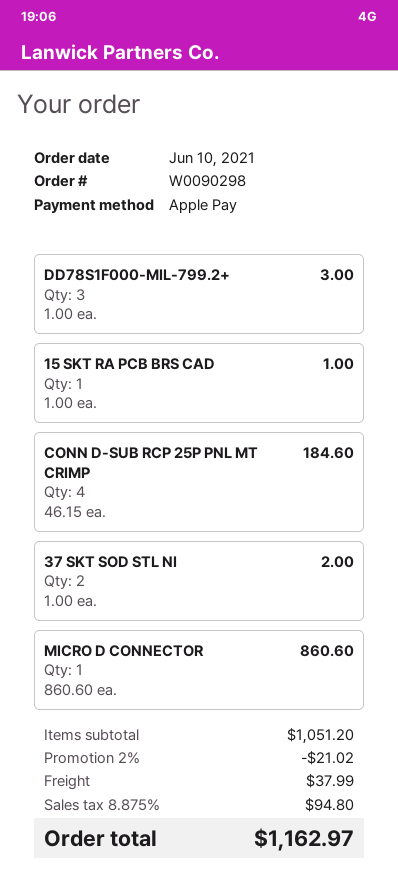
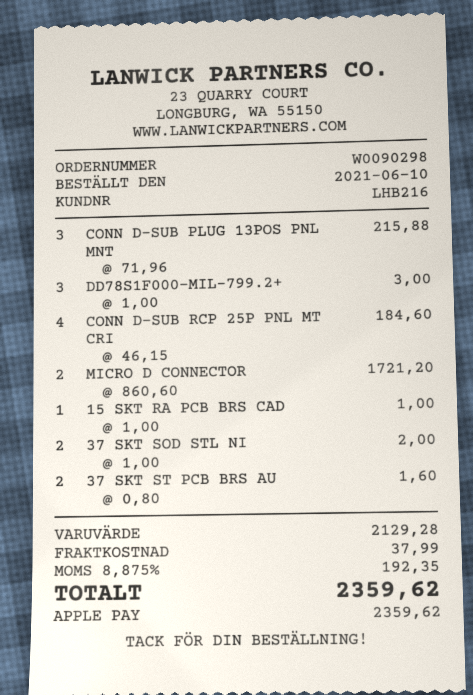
MICRO D CONNECTOR: 1 x 860.60 = 860.60 -> 2 x 860.60 = 1721.20
CONN D-SUB PLUG 13POS PNL MNT: none -> 3 x 71.96 = 215.88
37 SKT ST PCB BRS AU: none -> 2 x 0.80 = 1.60
subtotal: 1051.20 -> 2129.28
discount: 2% = 21.02 -> none
tax: 8.875% = 94.80 -> 8.875% = 192.35
total: 1162.97 -> 2359.62

